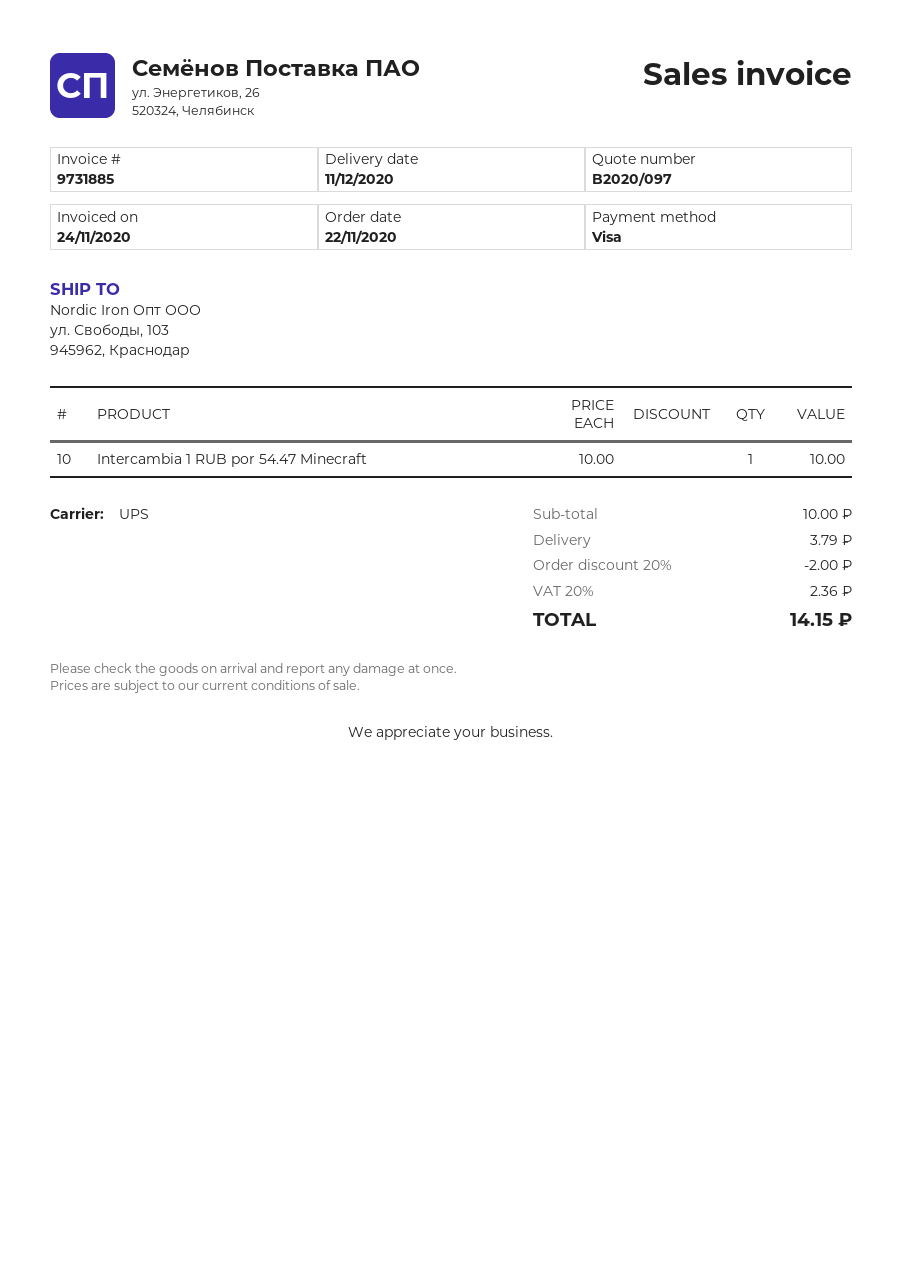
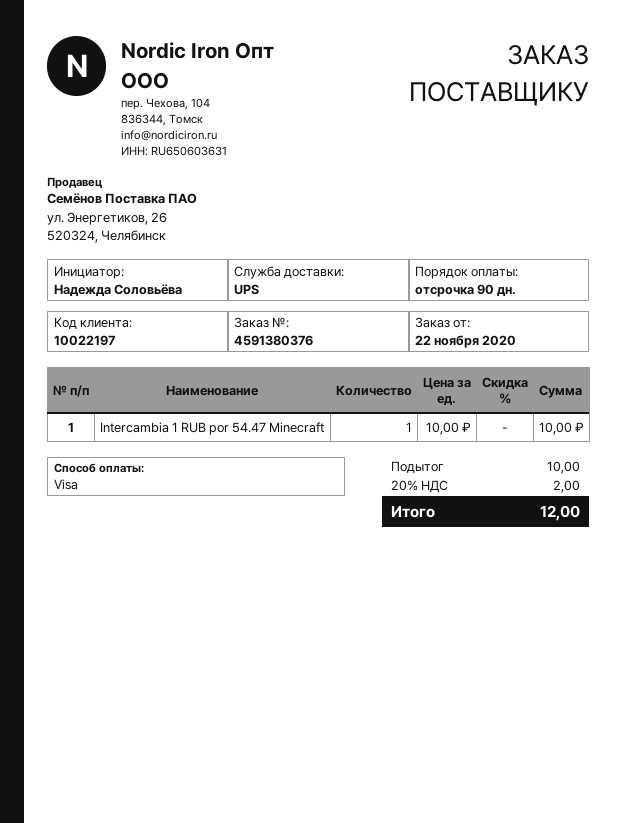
discount: 20% = 2.00 -> none
shipping: 3.79 -> none
tax: 20% = 2.36 -> 20% = 2.00
total: 14.15 -> 12.00

